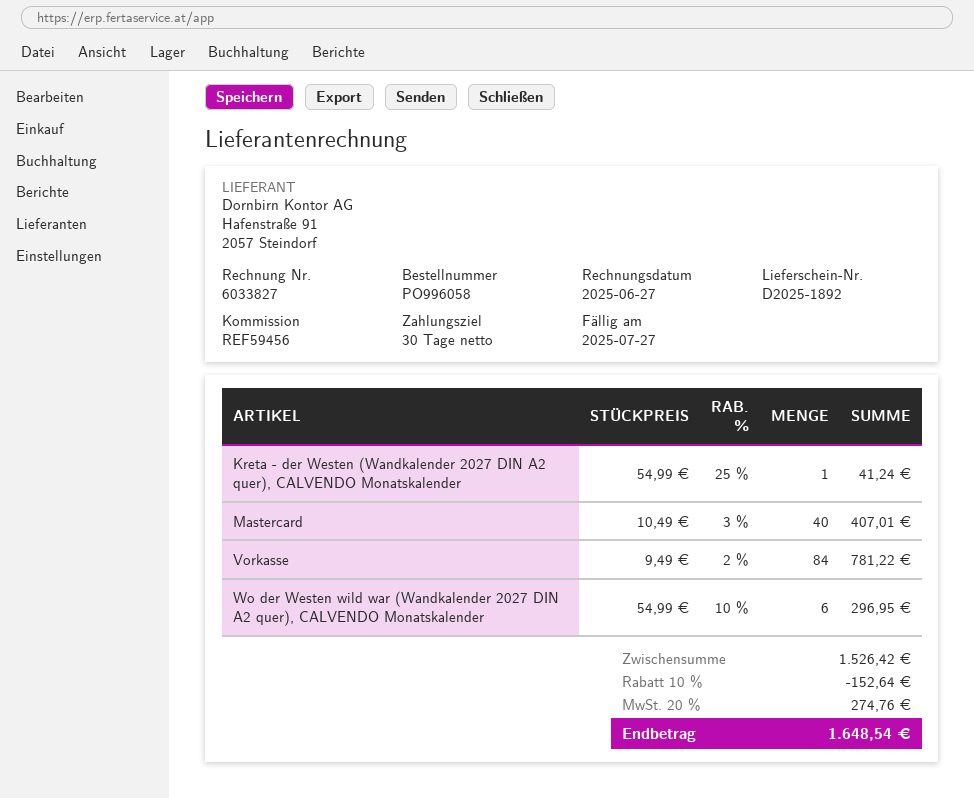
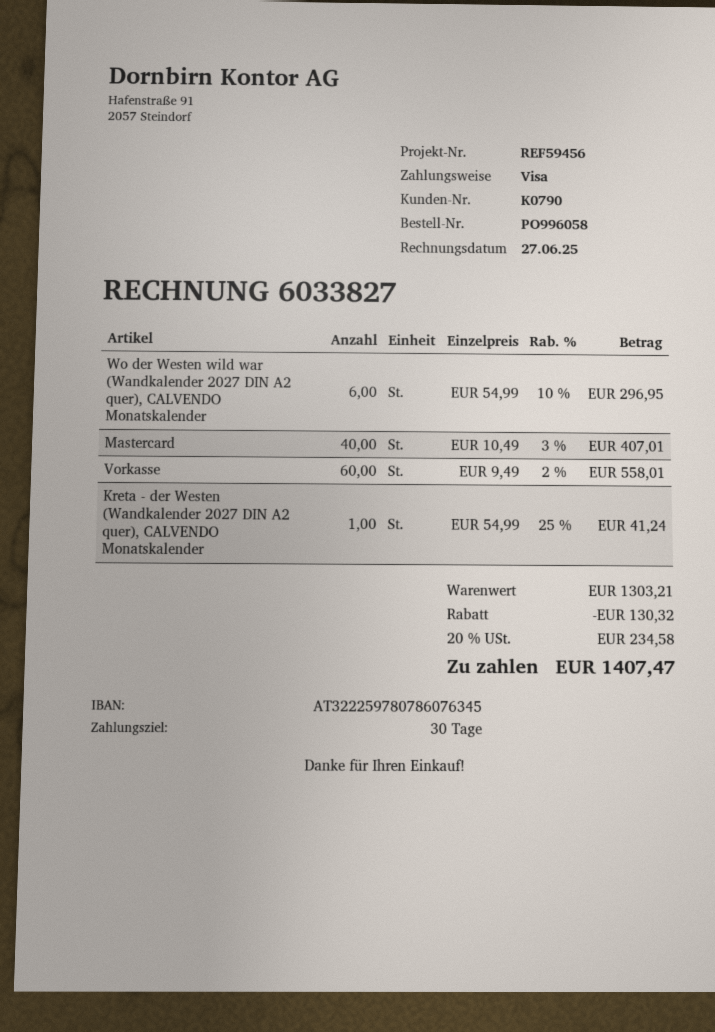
Vorkasse: 84 x 9.49 - 2% = 781.22 -> 60 x 9.49 - 2% = 558.01
subtotal: 1526.42 -> 1303.21
discount: 152.64 -> 130.32
tax: 20% = 274.76 -> 20% = 234.58
total: 1648.54 -> 1407.47

